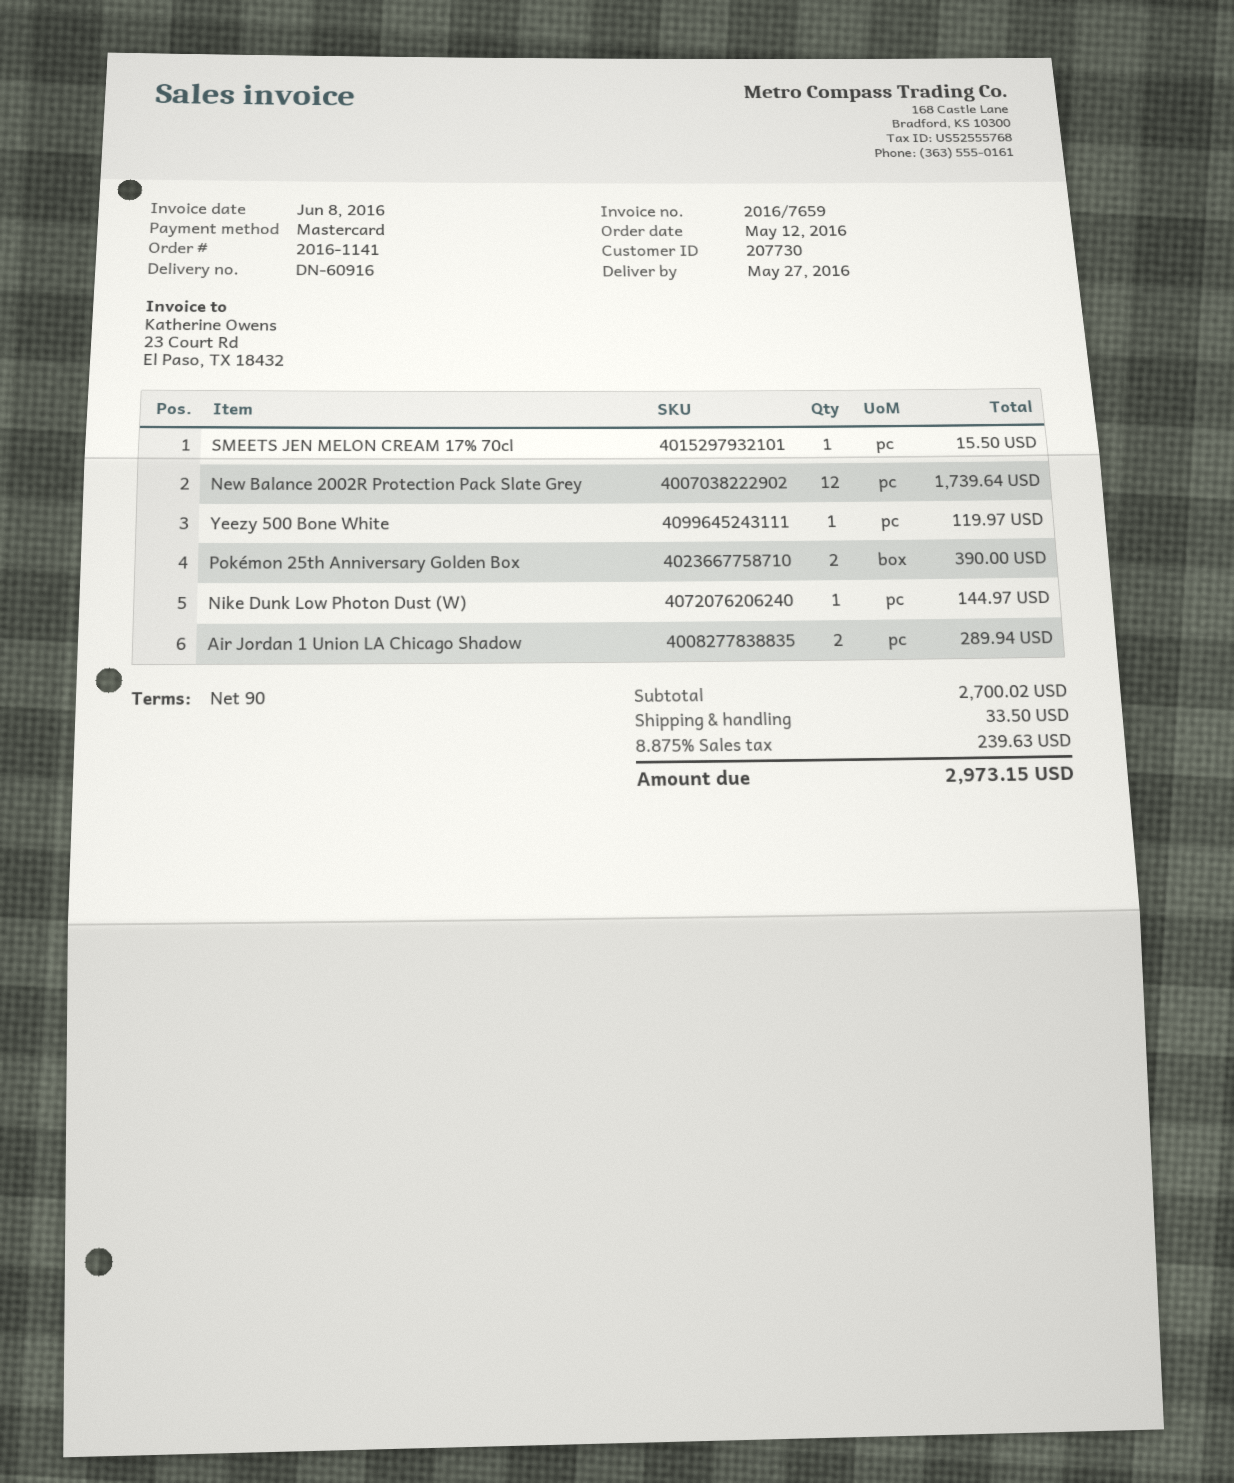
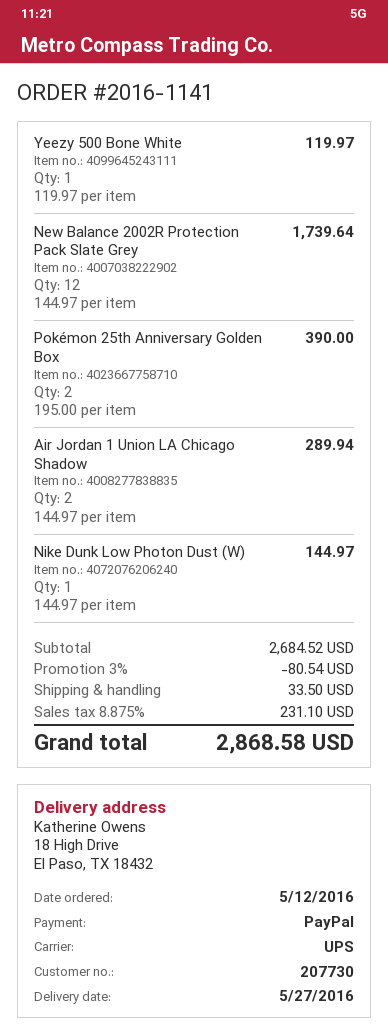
payment method: Mastercard -> PayPal
SMEETS JEN MELON CREAM 17% 70cl: 1 for 15.50 -> none
subtotal: 2700.02 -> 2684.52
discount: none -> 3% = 80.54
tax: 8.875% = 239.63 -> 8.875% = 231.10
total: 2973.15 -> 2868.58

